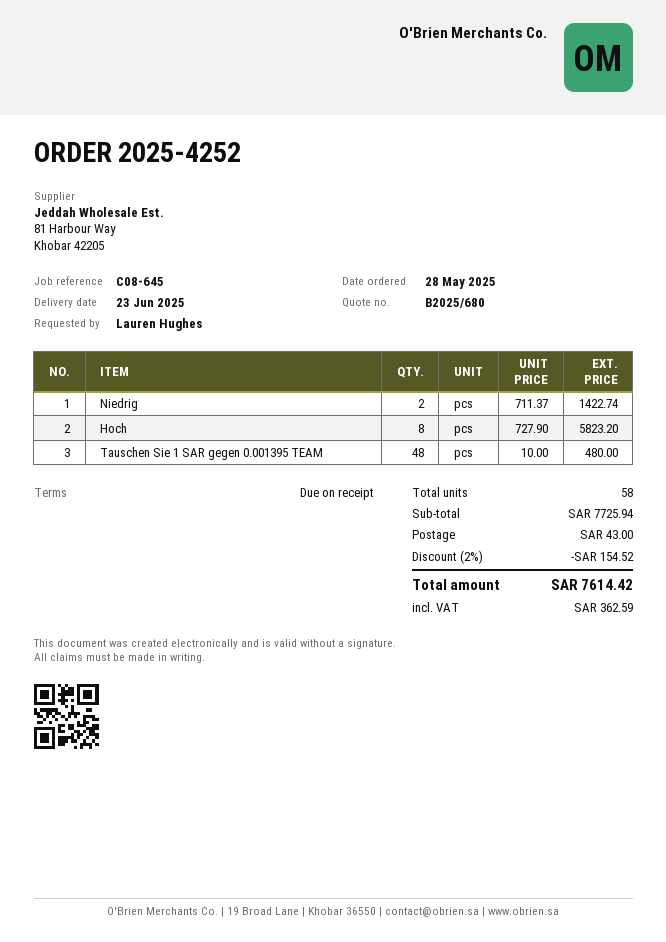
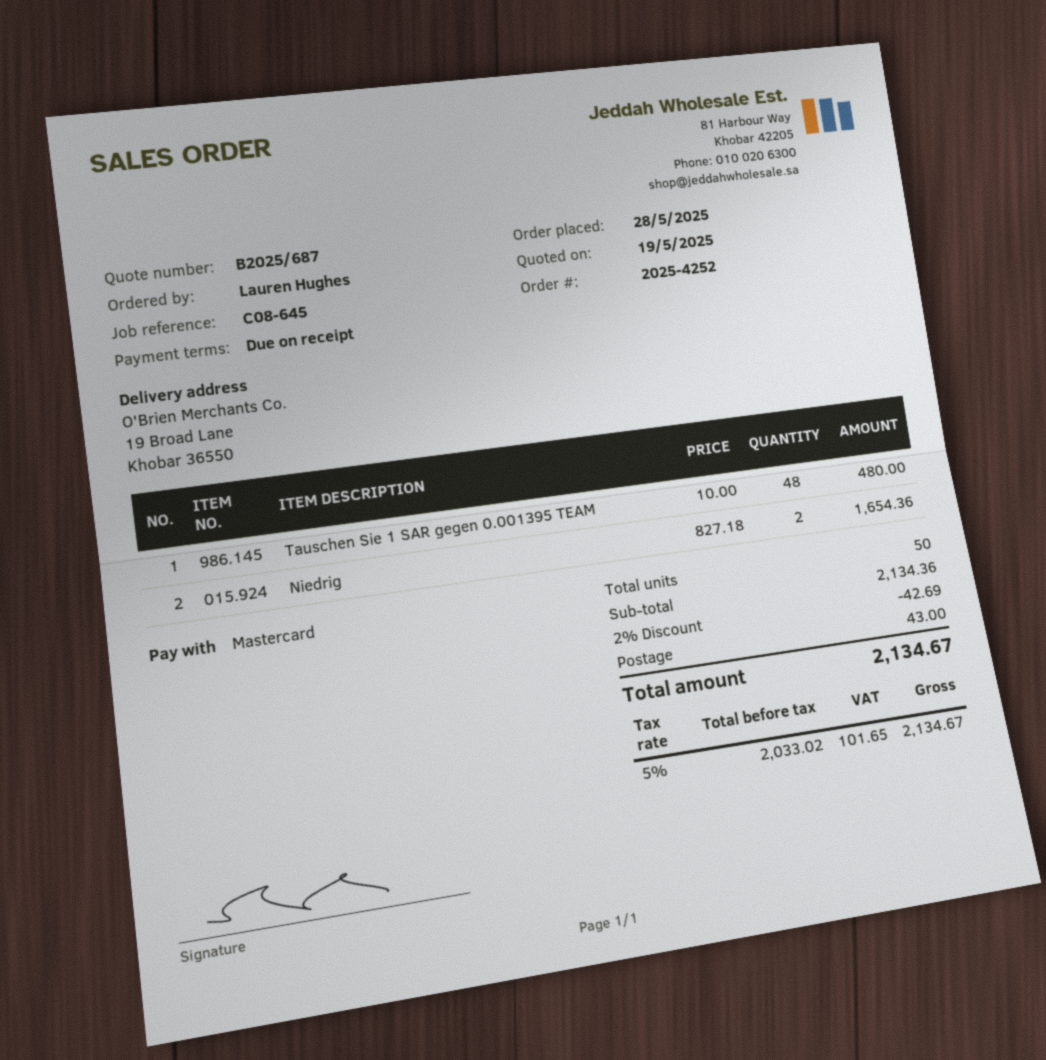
quote number: B2025/680 -> B2025/687
Niedrig: 2 x 711.37 = 1422.74 -> 2 x 827.18 = 1654.36
Hoch: 8 x 727.90 = 5823.20 -> none
total quantity: 58 -> 50
subtotal: 7725.94 -> 2134.36
discount: 2% = 154.52 -> 2% = 42.69
tax: 362.59 -> 101.65
total: 7614.42 -> 2134.67

